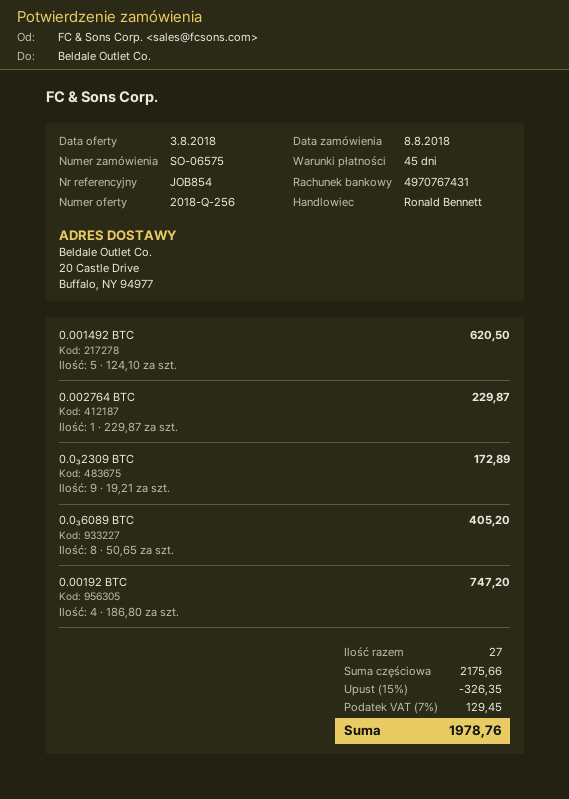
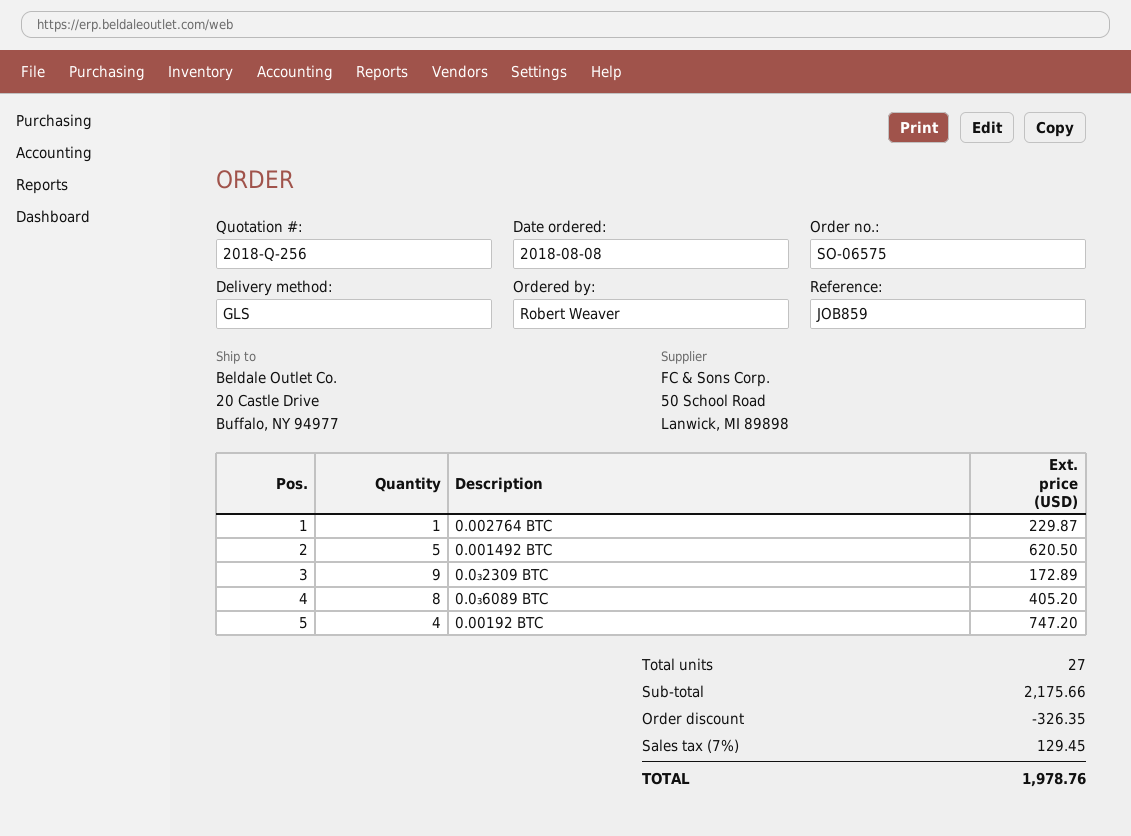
reference: JOB854 -> JOB859

